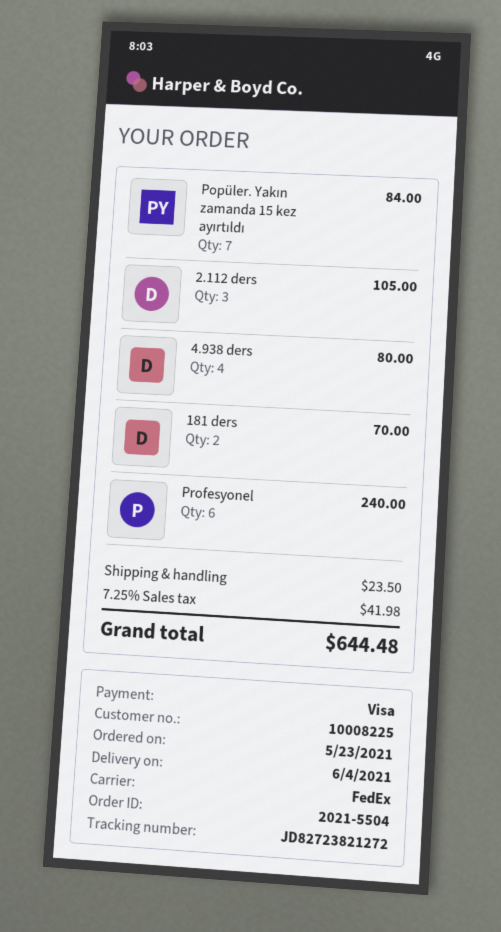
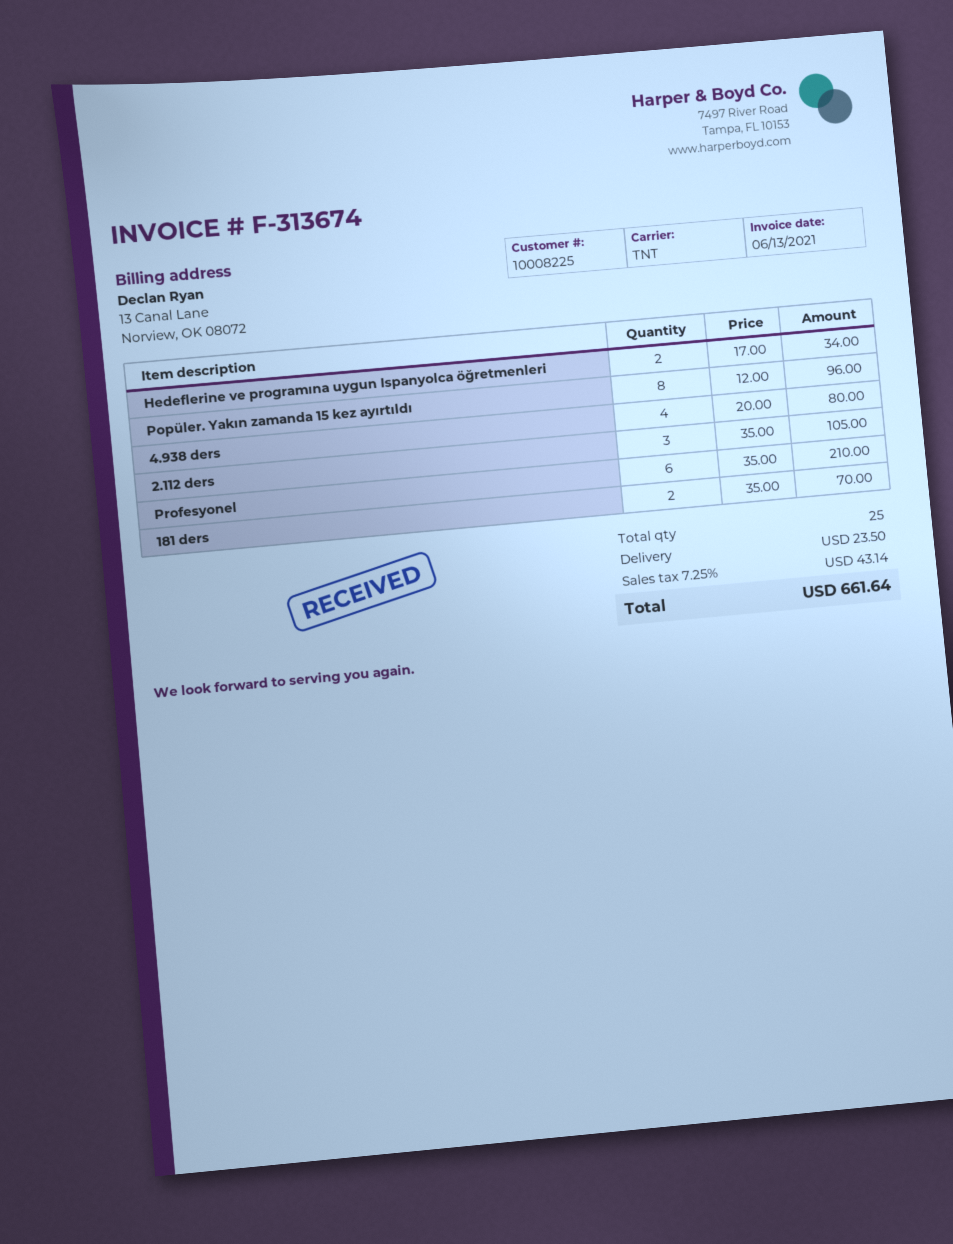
shipping method: FedEx -> TNT
Popüler. Yakın zamanda 15 kez ayırtıldı: 7 for 84.00 -> 8 for 96.00
Profesyonel: 6 for 240.00 -> 6 for 210.00
Hedeflerine ve programına uygun Ispanyolca öğretmenleri: none -> 2 for 34.00
tax: 7.25% = 41.98 -> 7.25% = 43.14
total: 644.48 -> 661.64

